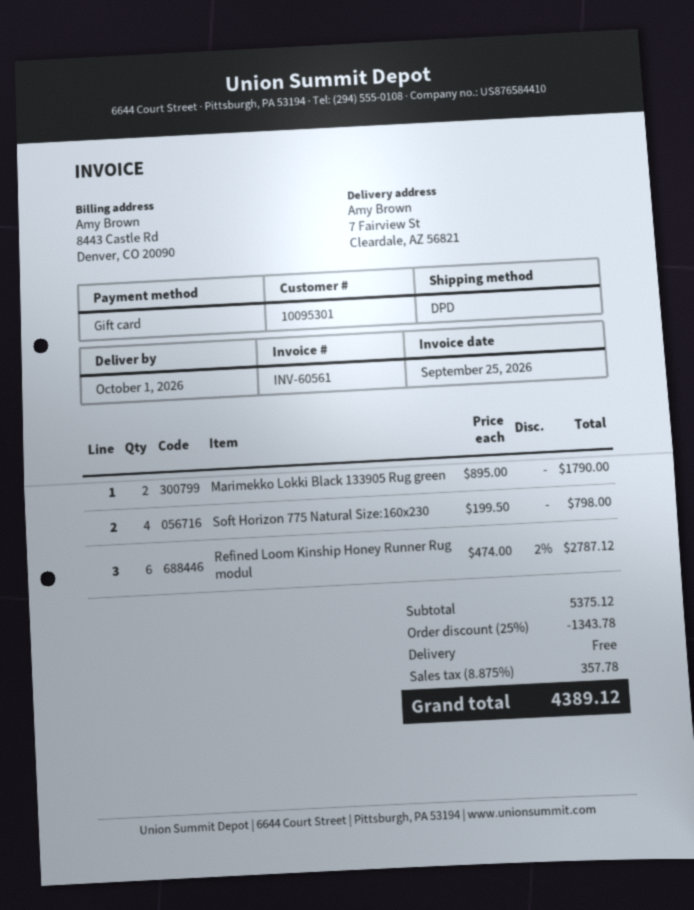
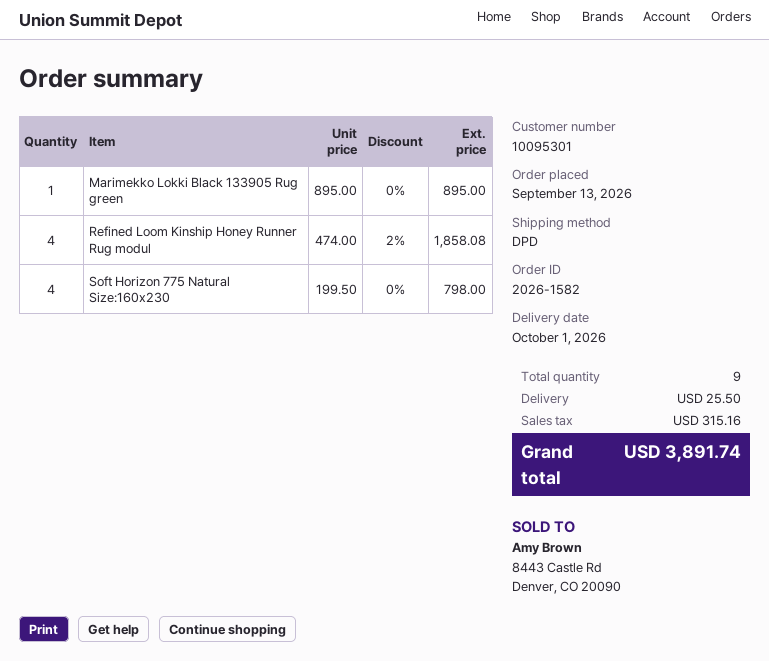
Marimekko Lokki Black 133905 Rug green: 2 x 895.00 = 1790.00 -> 1 x 895.00 = 895.00
Refined Loom Kinship Honey Runner Rug modul: 6 x 474.00 - 2% = 2787.12 -> 4 x 474.00 - 2% = 1858.08
discount: 25% = 1343.78 -> none
shipping: 0.00 -> 25.50
tax: 357.78 -> 315.16
total: 4389.12 -> 3891.74

